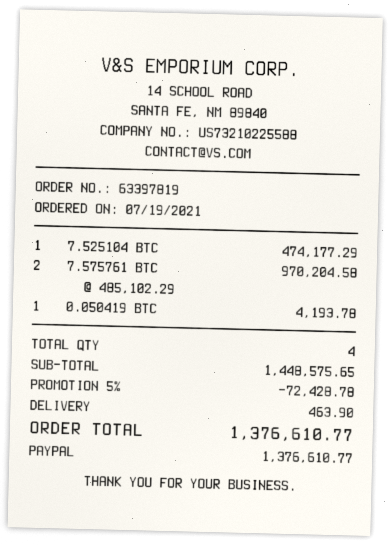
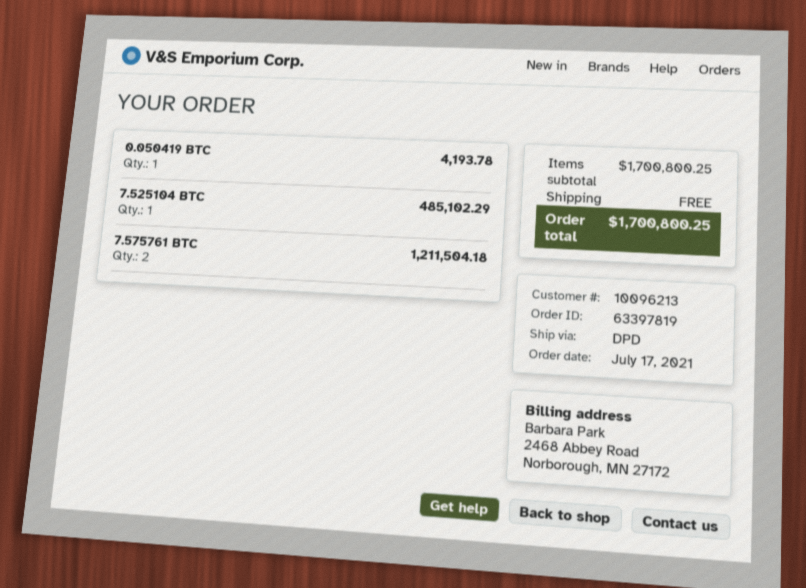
order date: 2021-07-19 -> 2021-07-17
7.525104 BTC: 1 for 474177.29 -> 1 for 485102.29
7.575761 BTC: 2 for 970204.58 -> 2 for 1211504.18
subtotal: 1448575.65 -> 1700800.25
discount: 5% = 72428.78 -> none
shipping: 463.90 -> 0.00
total: 1376610.77 -> 1700800.25

